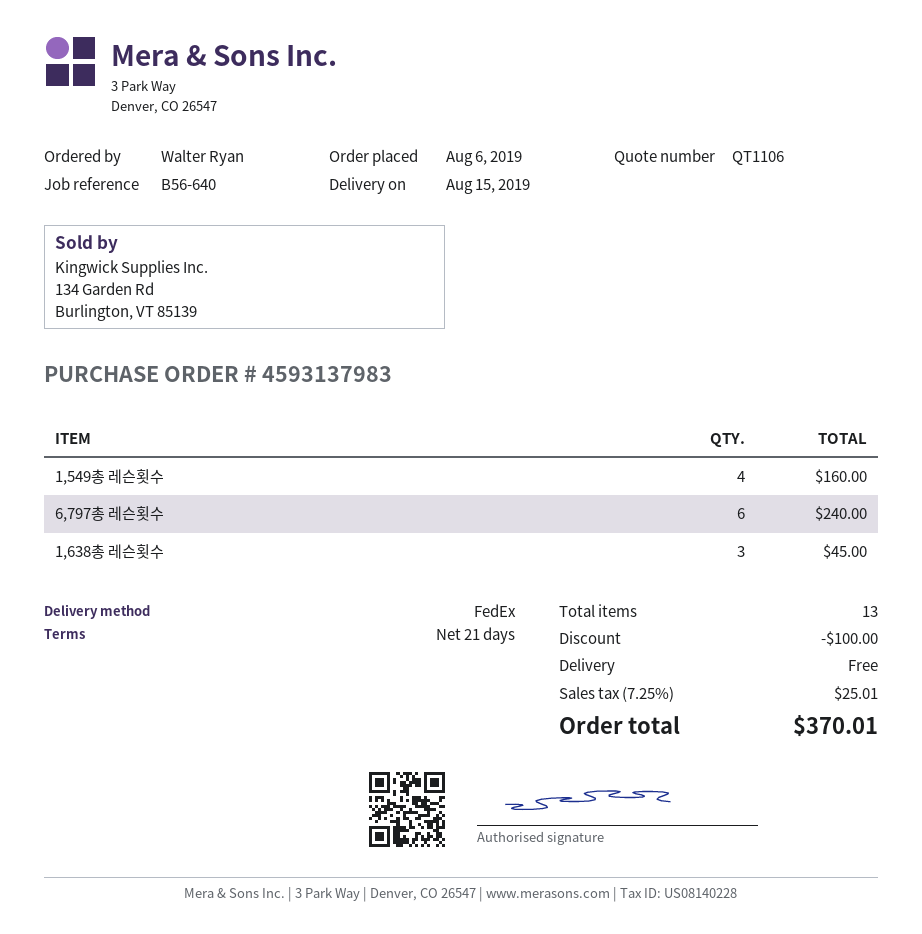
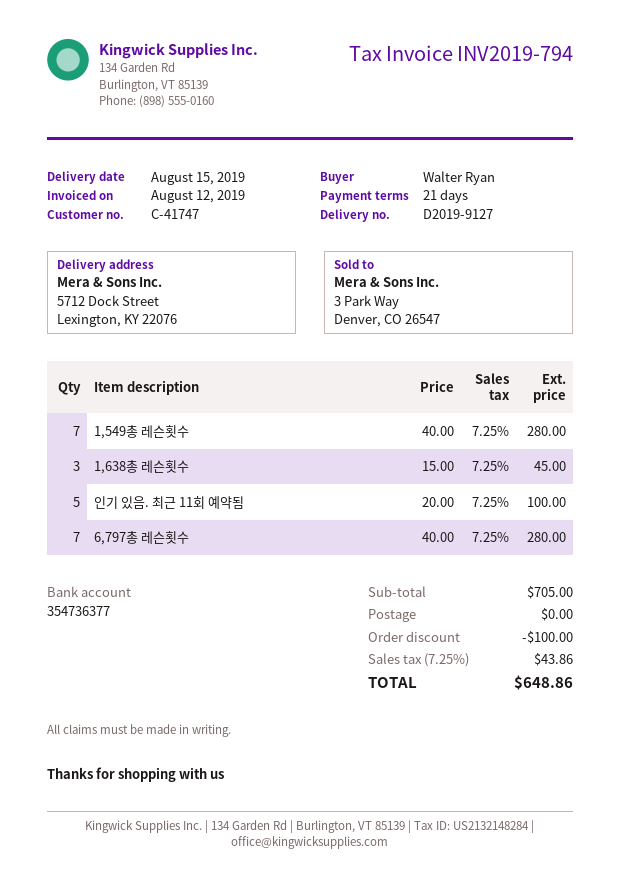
1,549총 레슨횟수: 4 for 160.00 -> 7 for 280.00
6,797총 레슨횟수: 6 for 240.00 -> 7 for 280.00
인기 있음. 최근 11회 예약됨: none -> 5 for 100.00
tax: 7.25% = 25.01 -> 7.25% = 43.86
total: 370.01 -> 648.86

